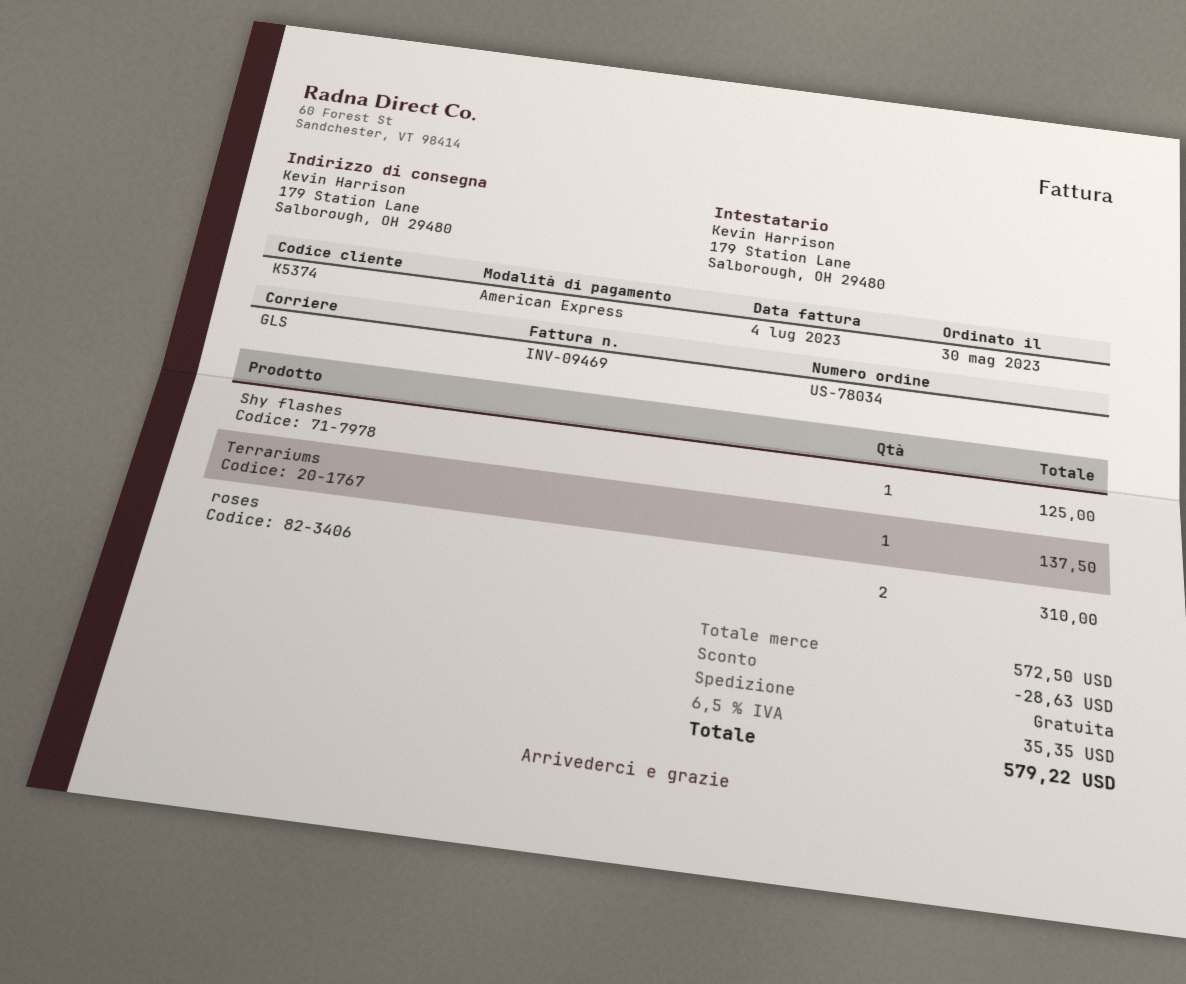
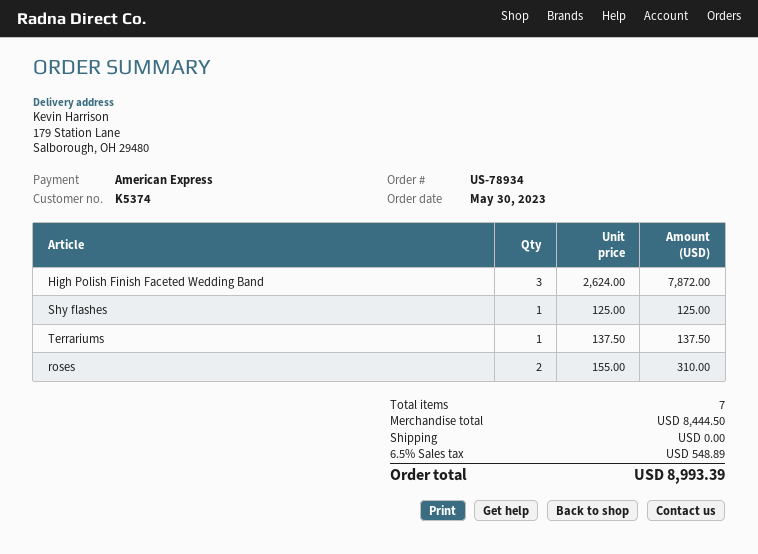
order number: US-78034 -> US-78934
High Polish Finish Faceted Wedding Band: none -> 3 for 7872.00
subtotal: 572.50 -> 8444.50
discount: 28.63 -> none
tax: 6.5% = 35.35 -> 6.5% = 548.89
total: 579.22 -> 8993.39

